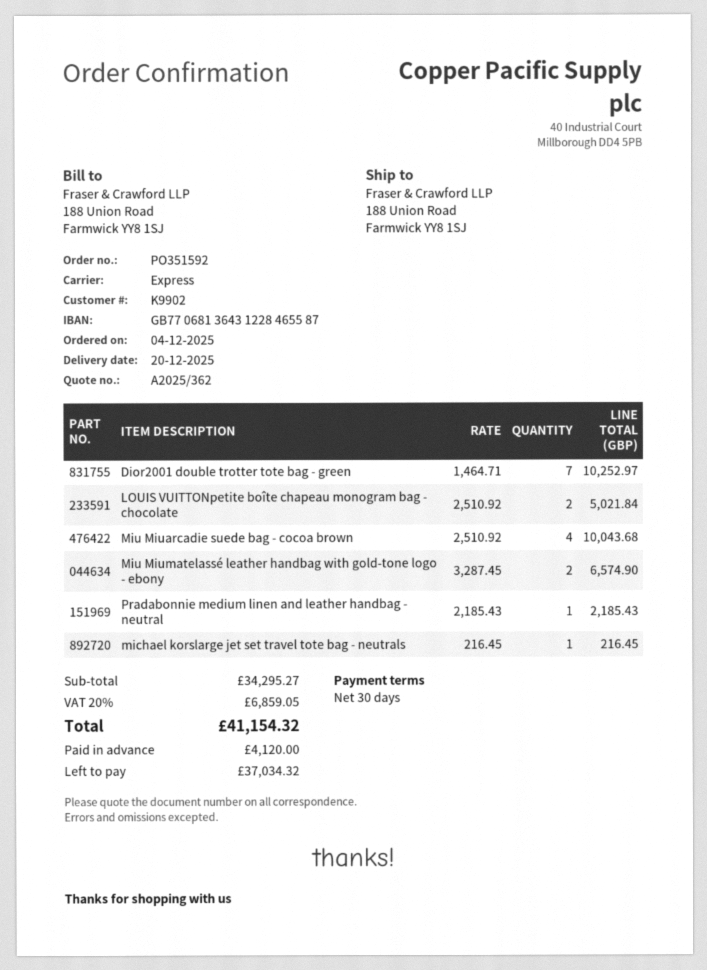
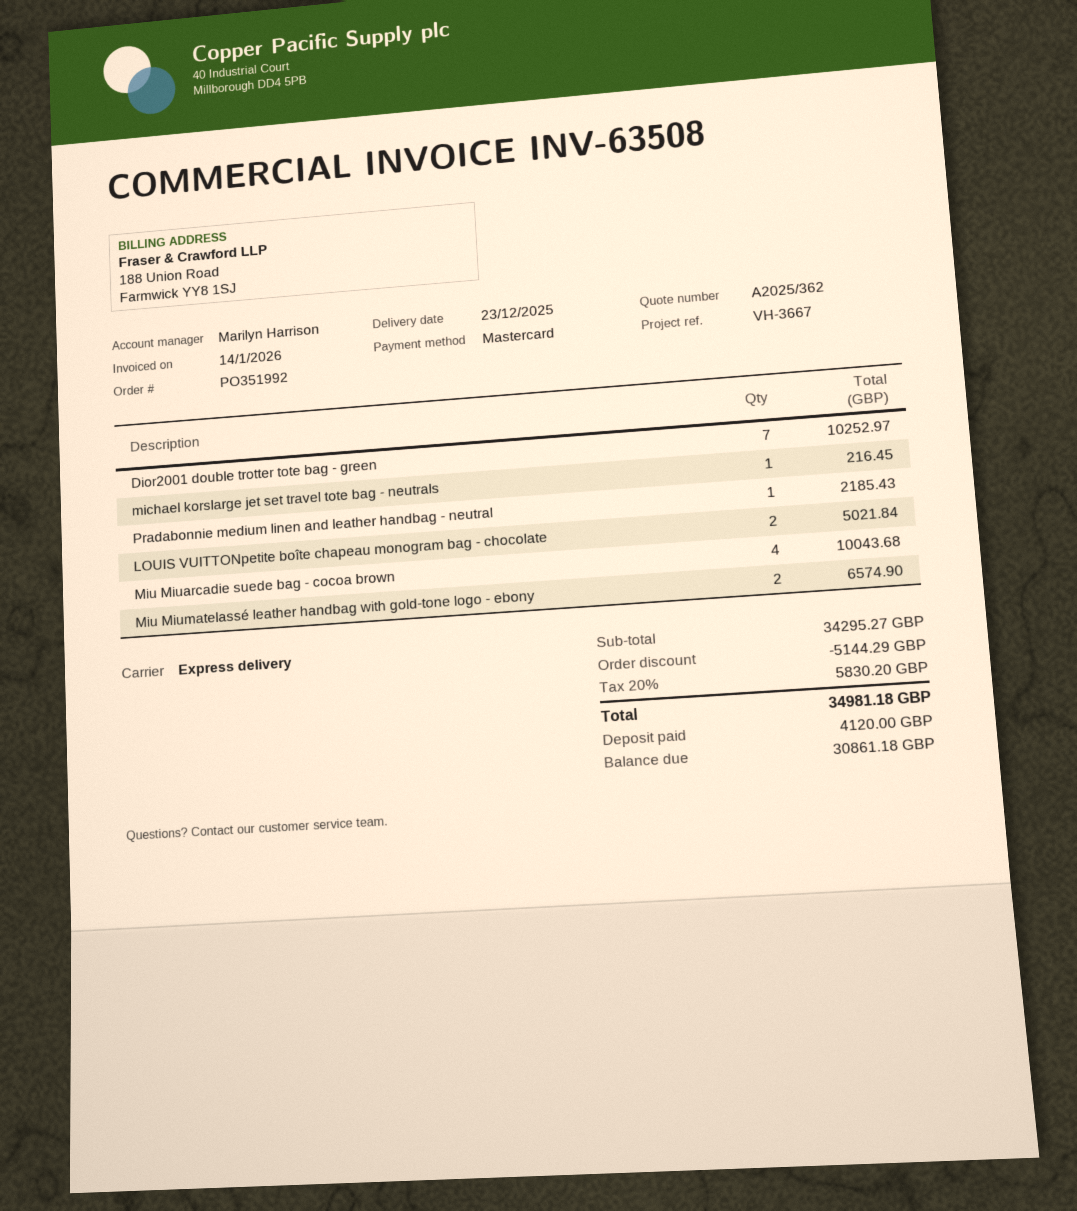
order number: PO351592 -> PO351992
delivery date: 2025-12-20 -> 2025-12-23
discount: none -> 5144.29
tax: 20% = 6859.05 -> 20% = 5830.20
total: 41154.32 -> 34981.18
balance: 37034.32 -> 30861.18

